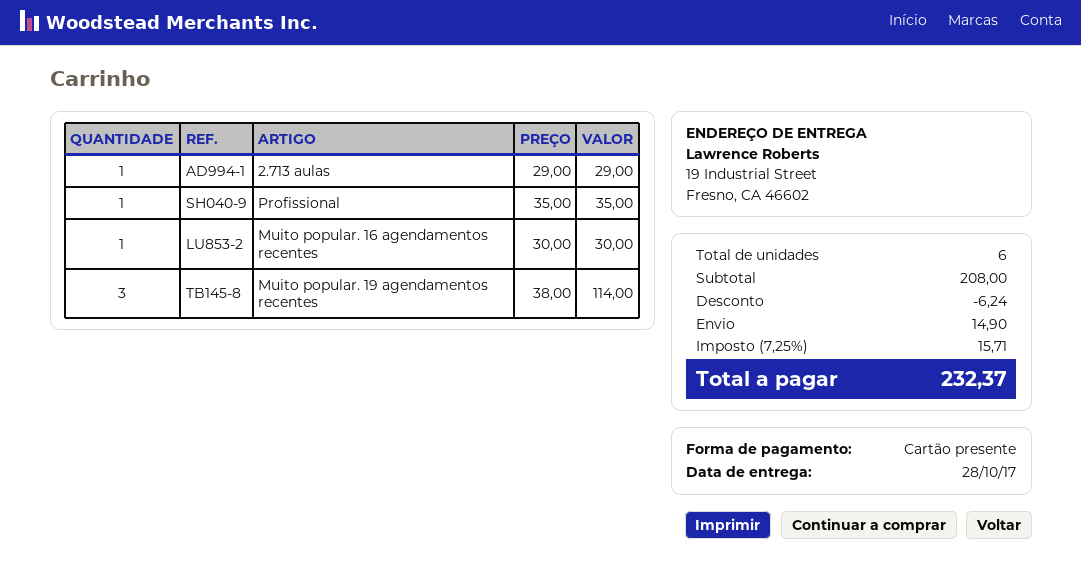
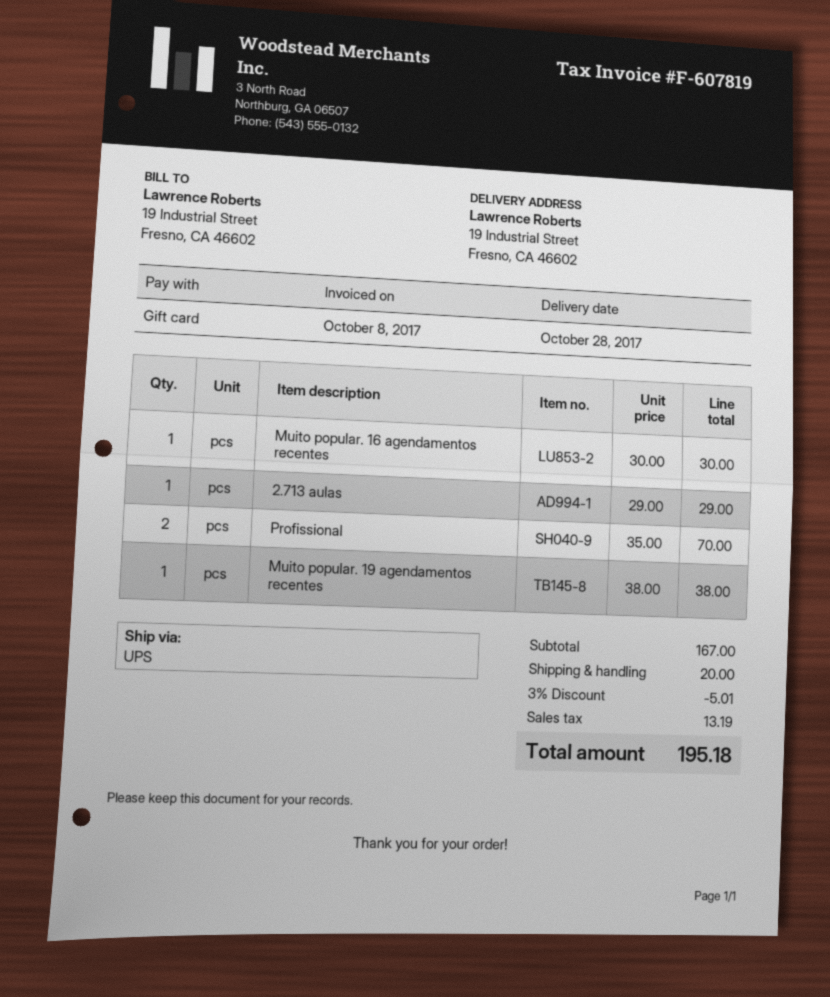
Profissional: 1 x 35.00 = 35.00 -> 2 x 35.00 = 70.00
Muito popular. 19 agendamentos recentes: 3 x 38.00 = 114.00 -> 1 x 38.00 = 38.00
subtotal: 208.00 -> 167.00
discount: 6.24 -> 5.01
shipping: 14.90 -> 20.00
tax: 15.71 -> 13.19
total: 232.37 -> 195.18

